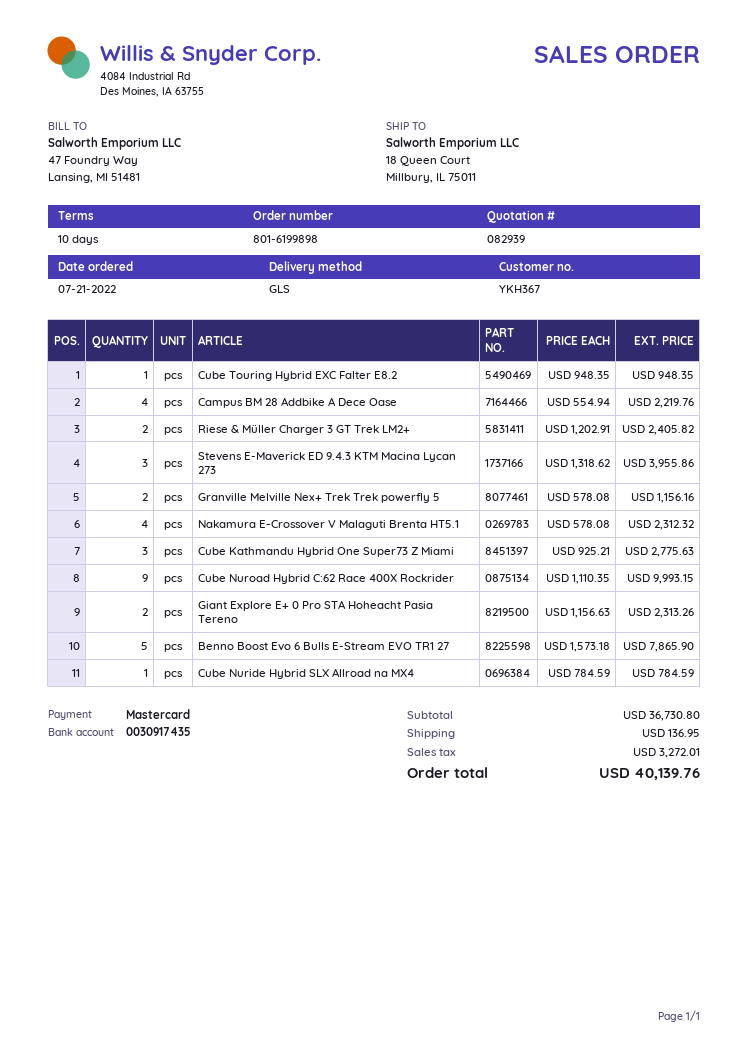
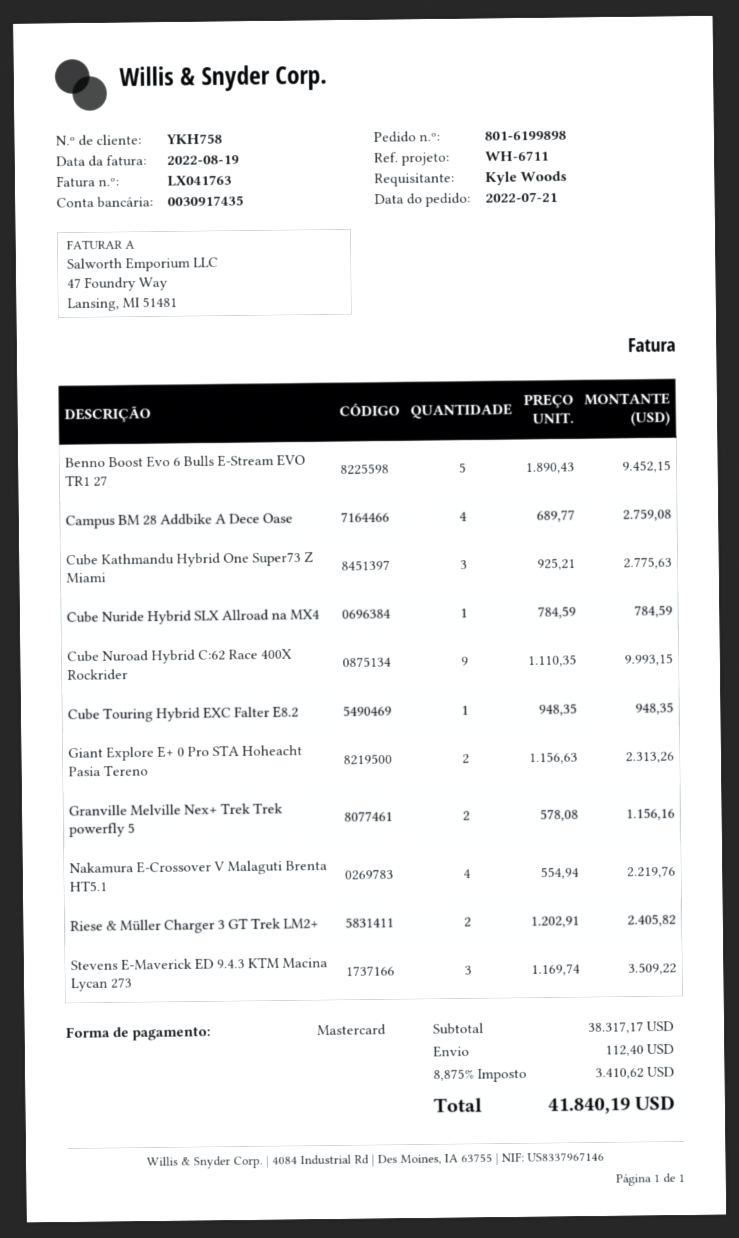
customer number: YKH367 -> YKH758
Campus BM 28 Addbike A Dece Oase: 4 x 554.94 = 2219.76 -> 4 x 689.77 = 2759.08
Stevens E-Maverick ED 9.4.3 KTM Macina Lycan 273: 3 x 1318.62 = 3955.86 -> 3 x 1169.74 = 3509.22
Nakamura E-Crossover V Malaguti Brenta HT5.1: 4 x 578.08 = 2312.32 -> 4 x 554.94 = 2219.76
Benno Boost Evo 6 Bulls E-Stream EVO TR1 27: 5 x 1573.18 = 7865.90 -> 5 x 1890.43 = 9452.15
subtotal: 36730.80 -> 38317.17
shipping: 136.95 -> 112.40
tax: 3272.01 -> 3410.62
total: 40139.76 -> 41840.19

